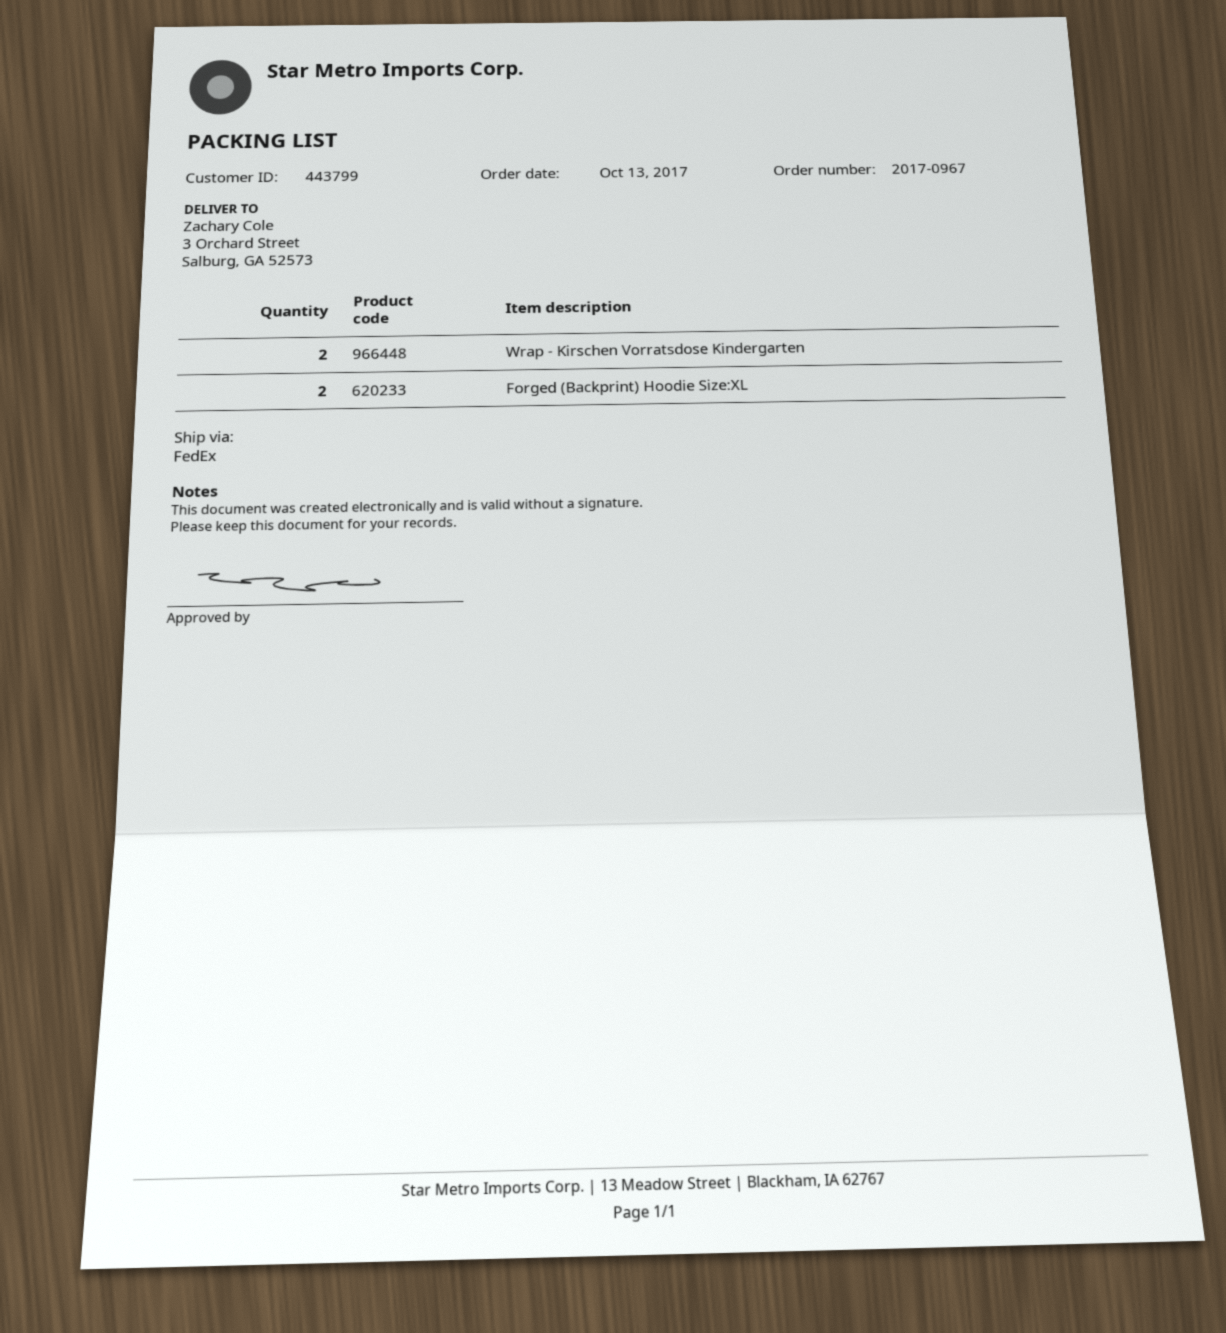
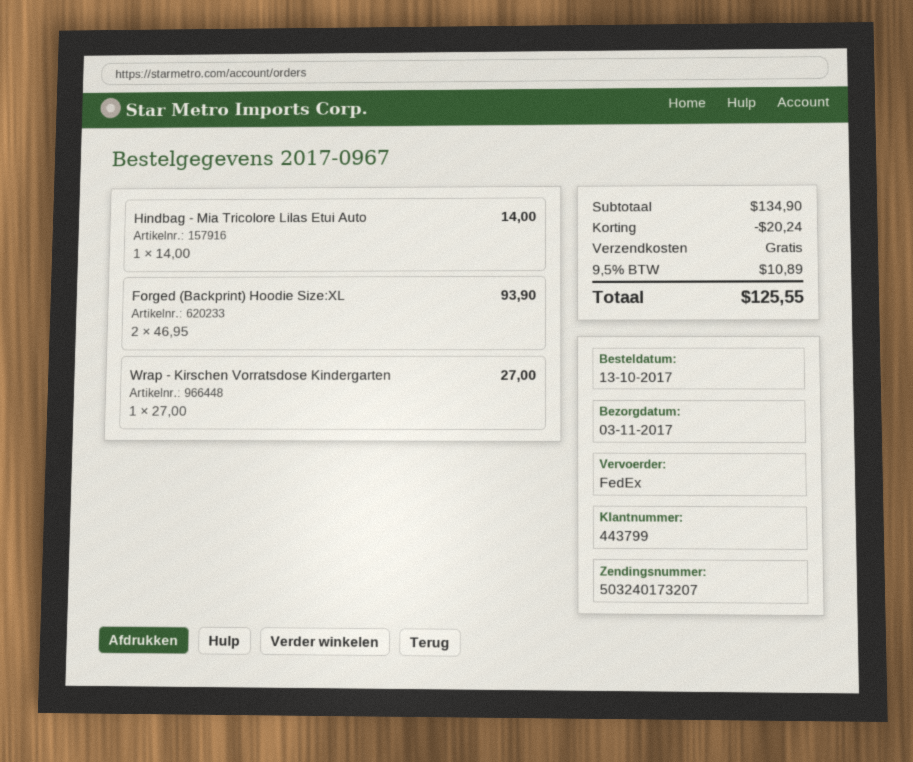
Wrap - Kirschen Vorratsdose Kindergarten: 2 -> 1
Hindbag - Mia Tricolore Lilas Etui Auto: none -> 1

